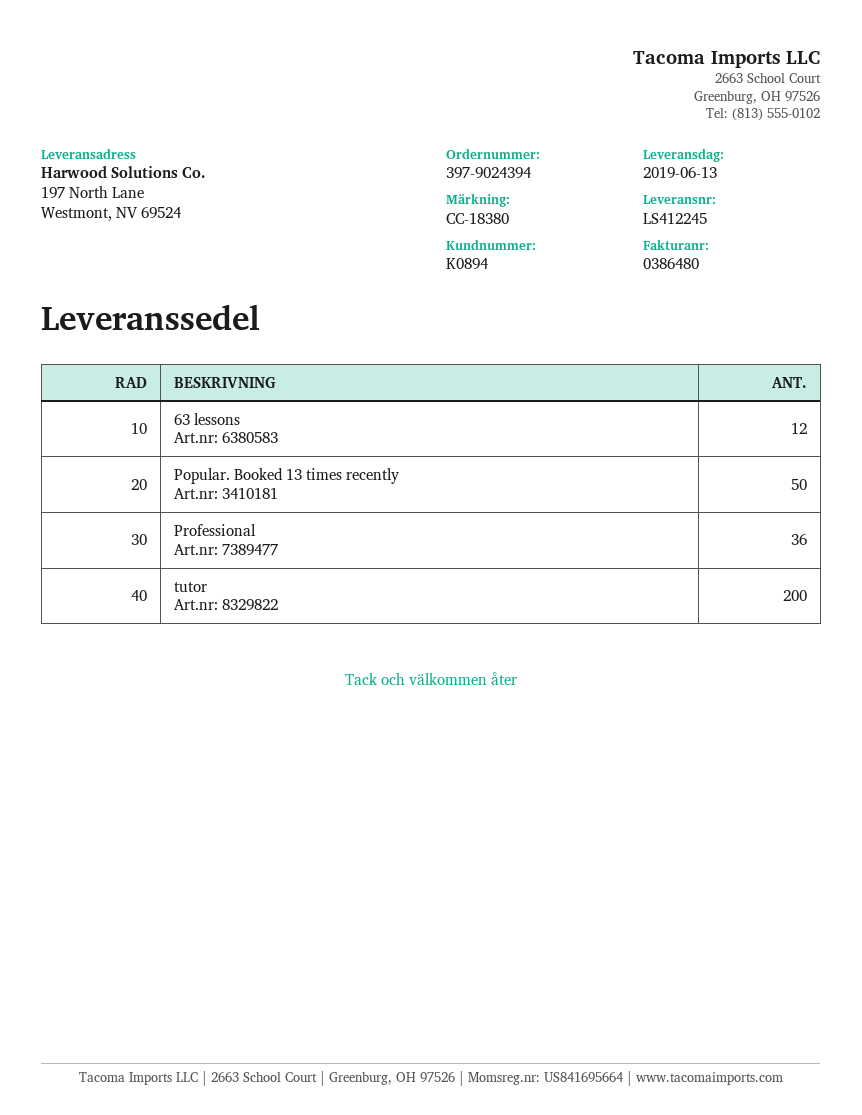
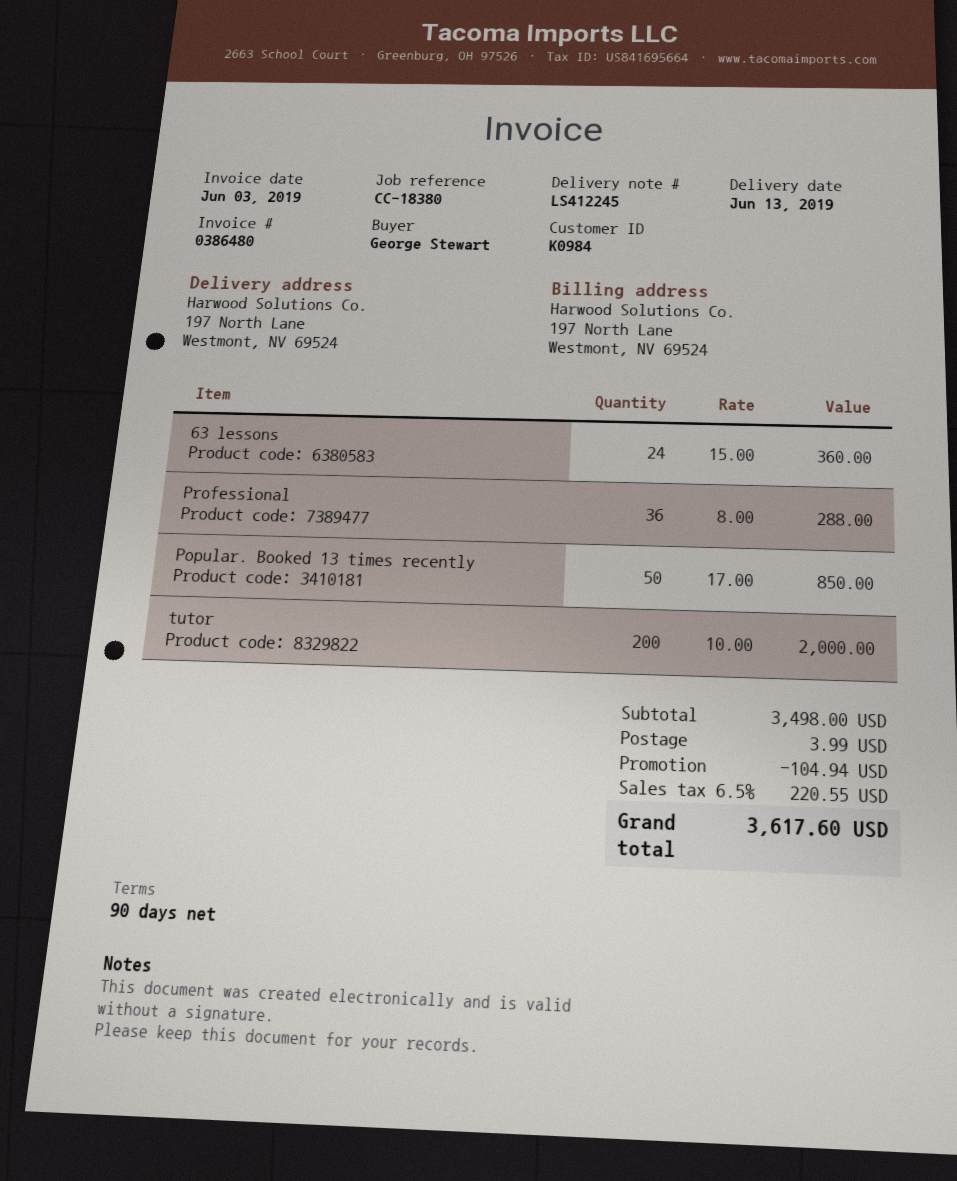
customer number: K0894 -> K0984
63 lessons: 12 -> 24

